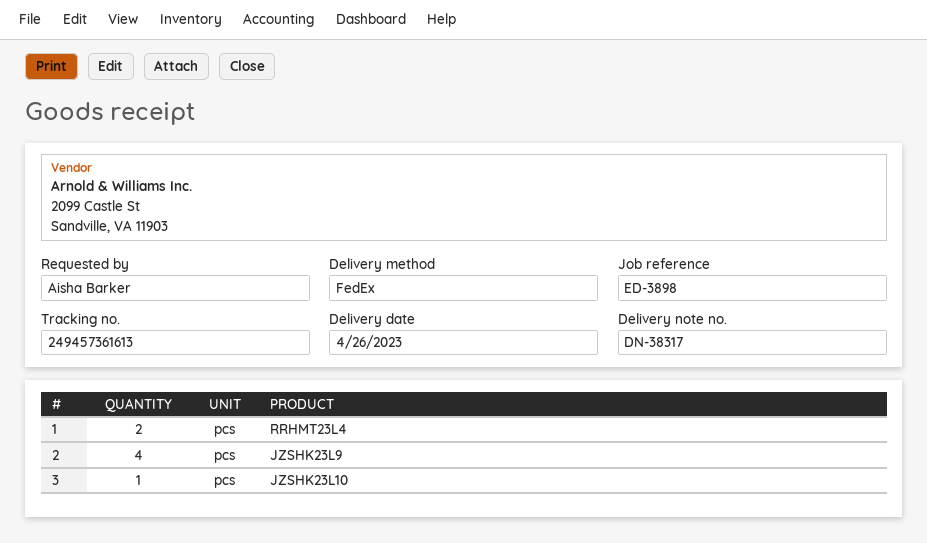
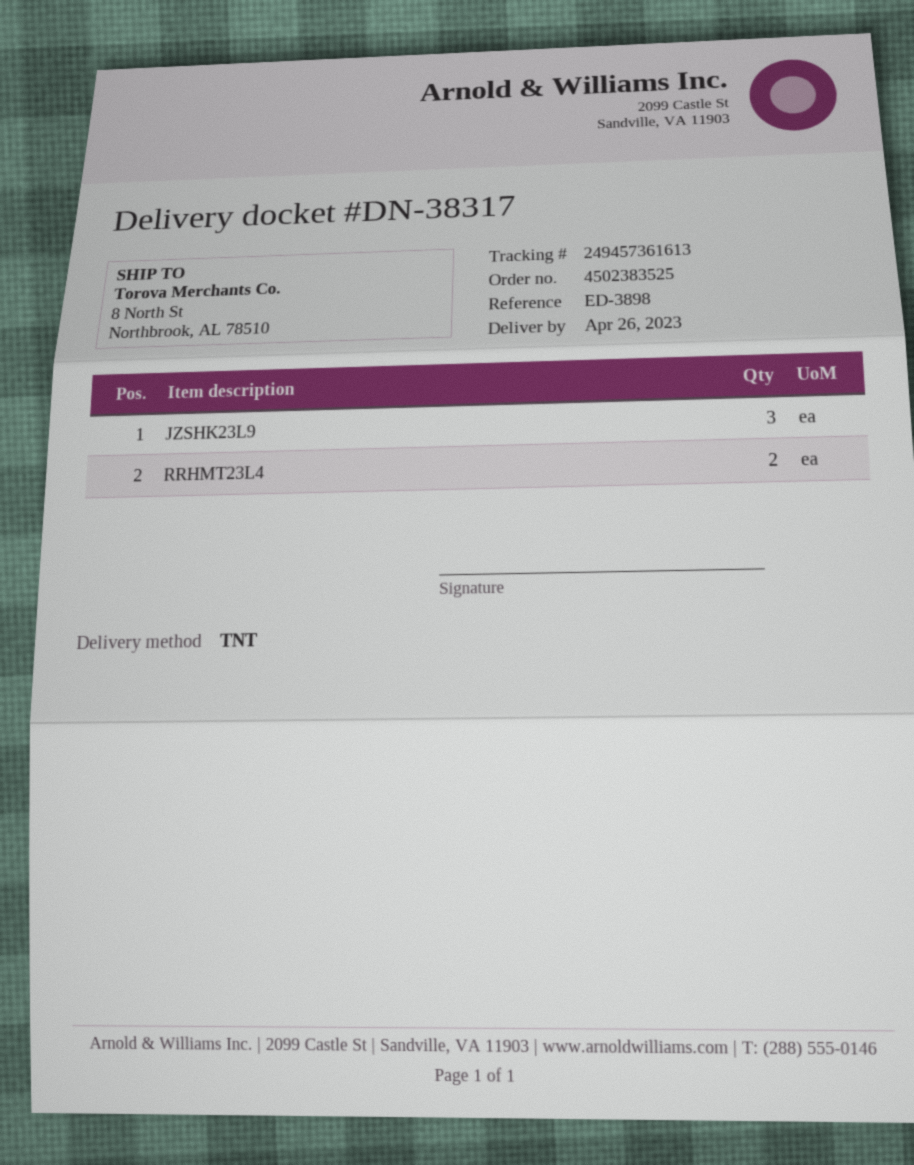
shipping method: FedEx -> TNT
JZSHK23L9: 4 -> 3
JZSHK23L10: 1 -> none

